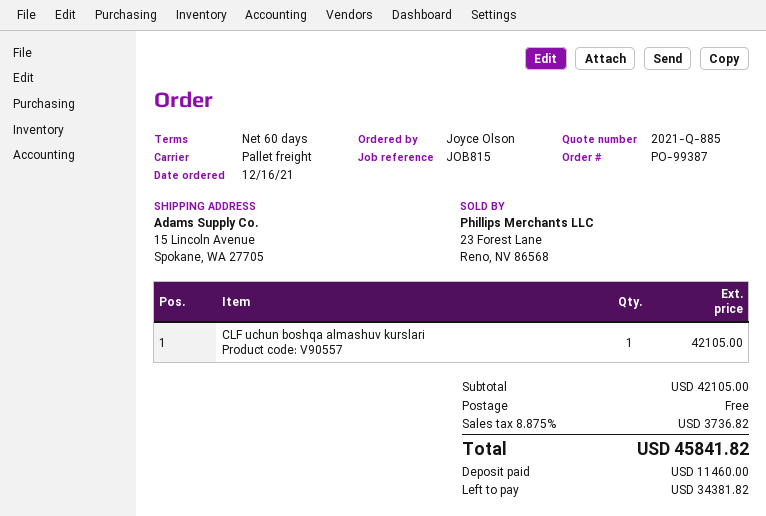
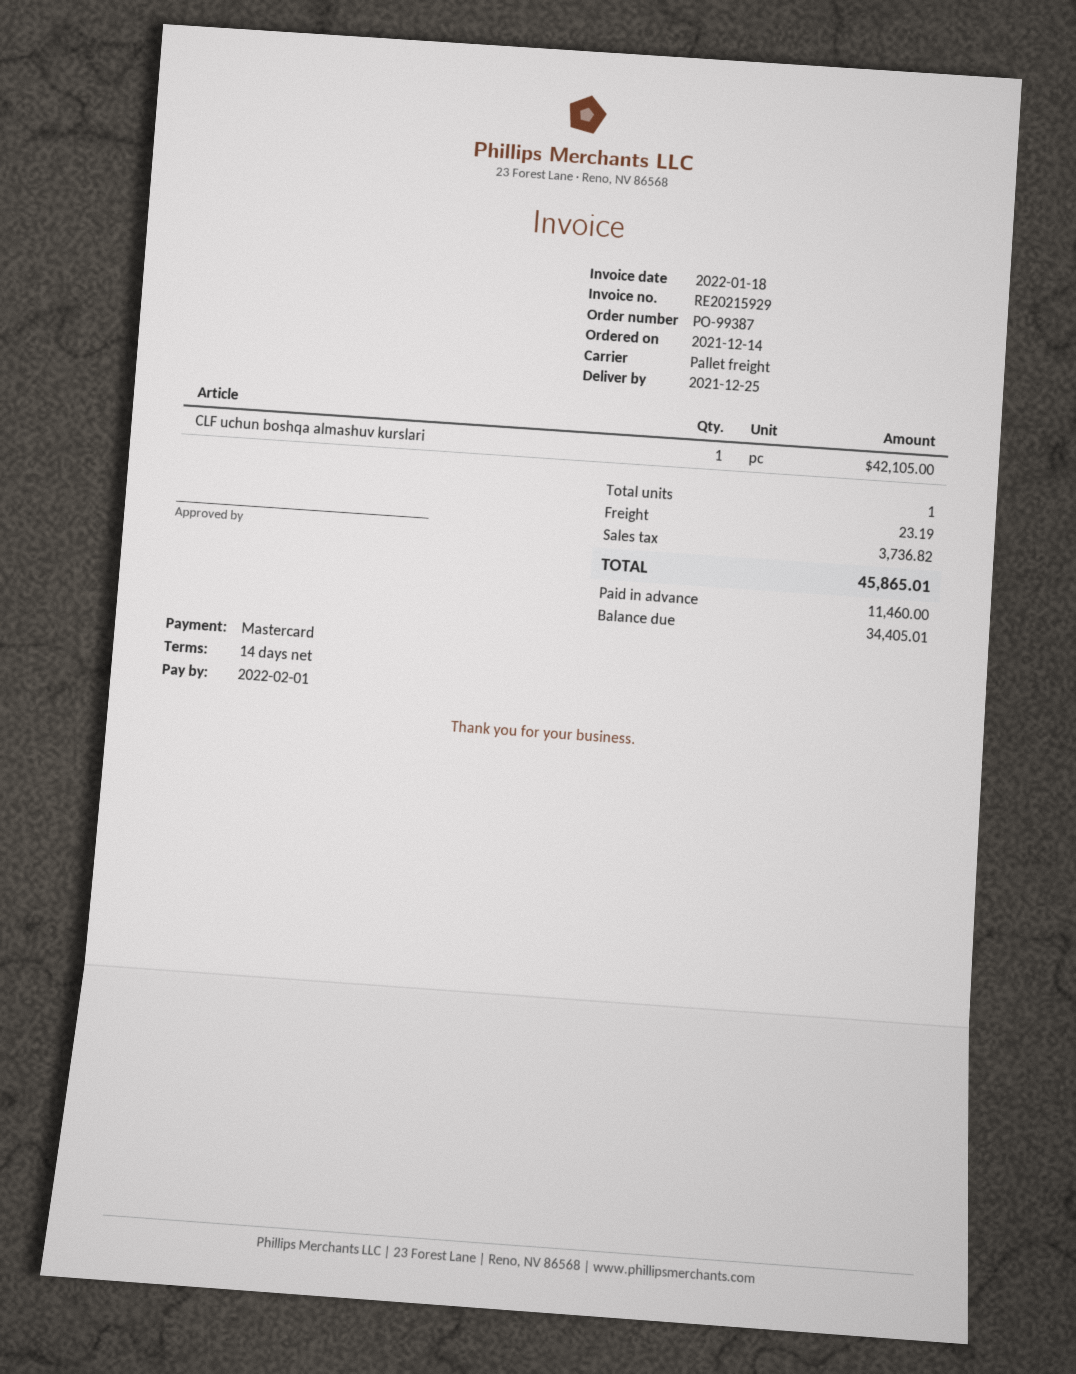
order date: 2021-12-16 -> 2021-12-14
payment terms: 60 days -> 14 days
shipping: 0.00 -> 23.19
total: 45841.82 -> 45865.01
balance: 34381.82 -> 34405.01

